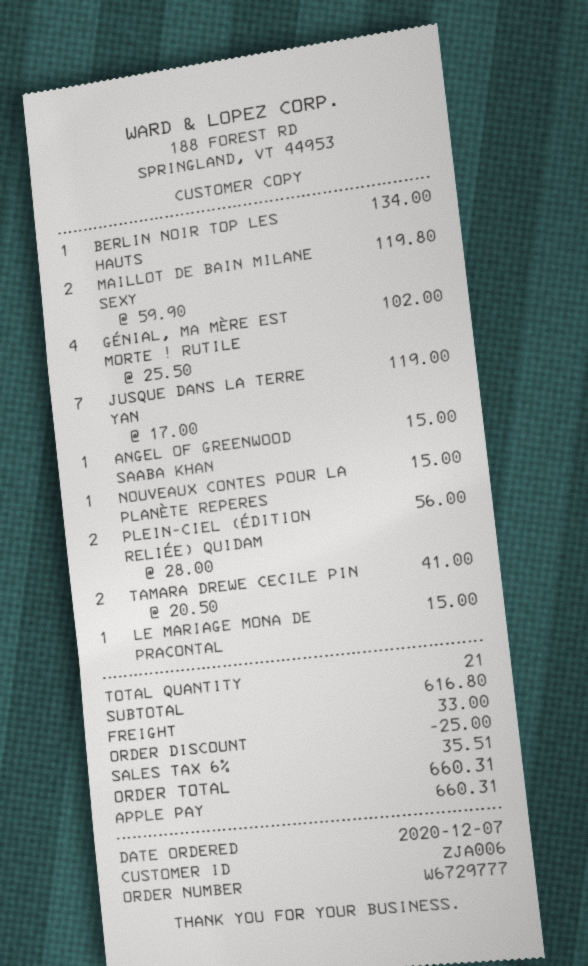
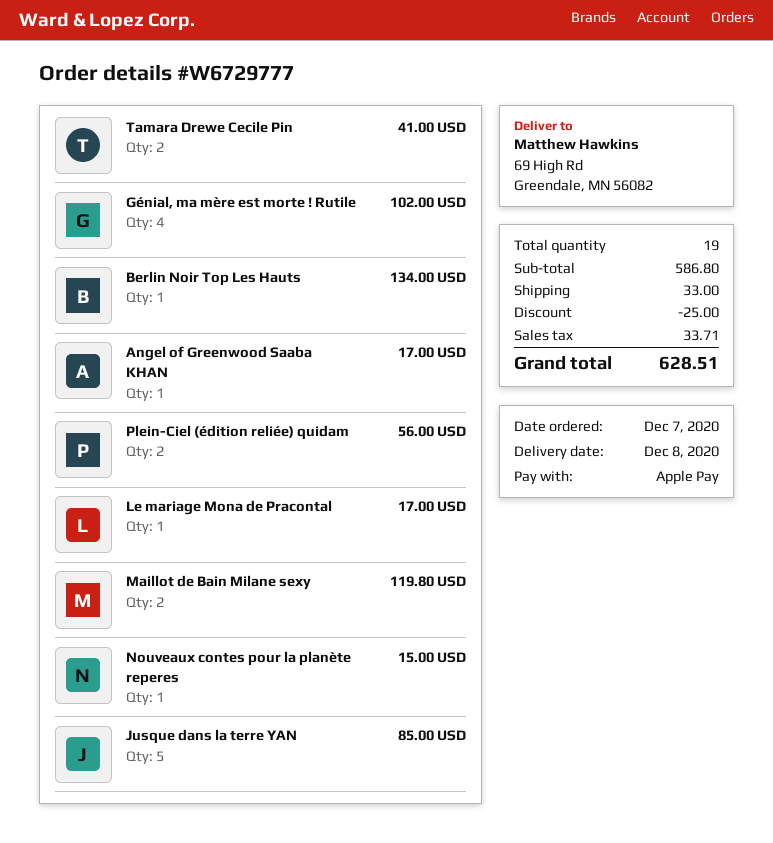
JUSQUE DANS LA TERRE YAN: 7 for 119.00 -> 5 for 85.00
ANGEL OF GREENWOOD SAABA KHAN: 1 for 15.00 -> 1 for 17.00
LE MARIAGE MONA DE PRACONTAL: 1 for 15.00 -> 1 for 17.00
total quantity: 21 -> 19
subtotal: 616.80 -> 586.80
tax: 35.51 -> 33.71
total: 660.31 -> 628.51

